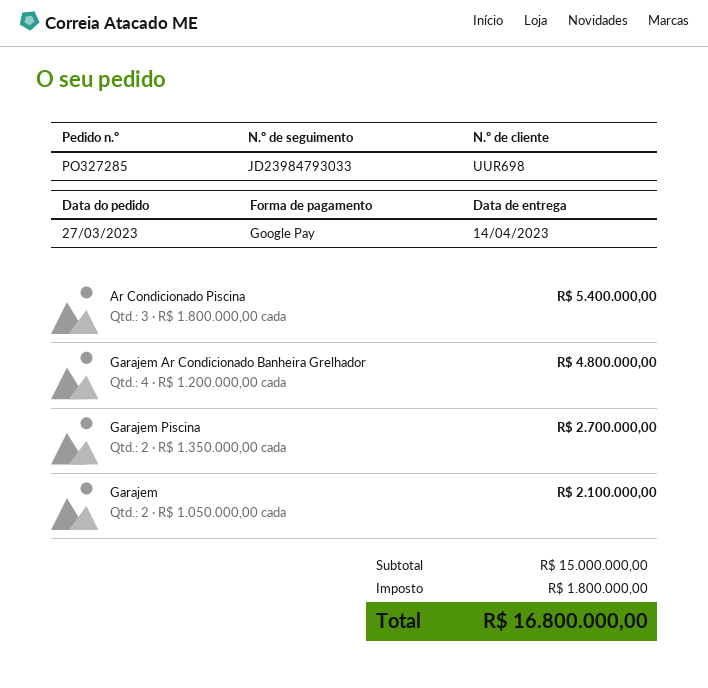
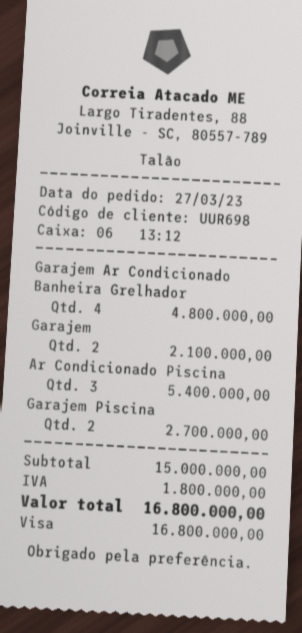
payment method: Google Pay -> Visa

